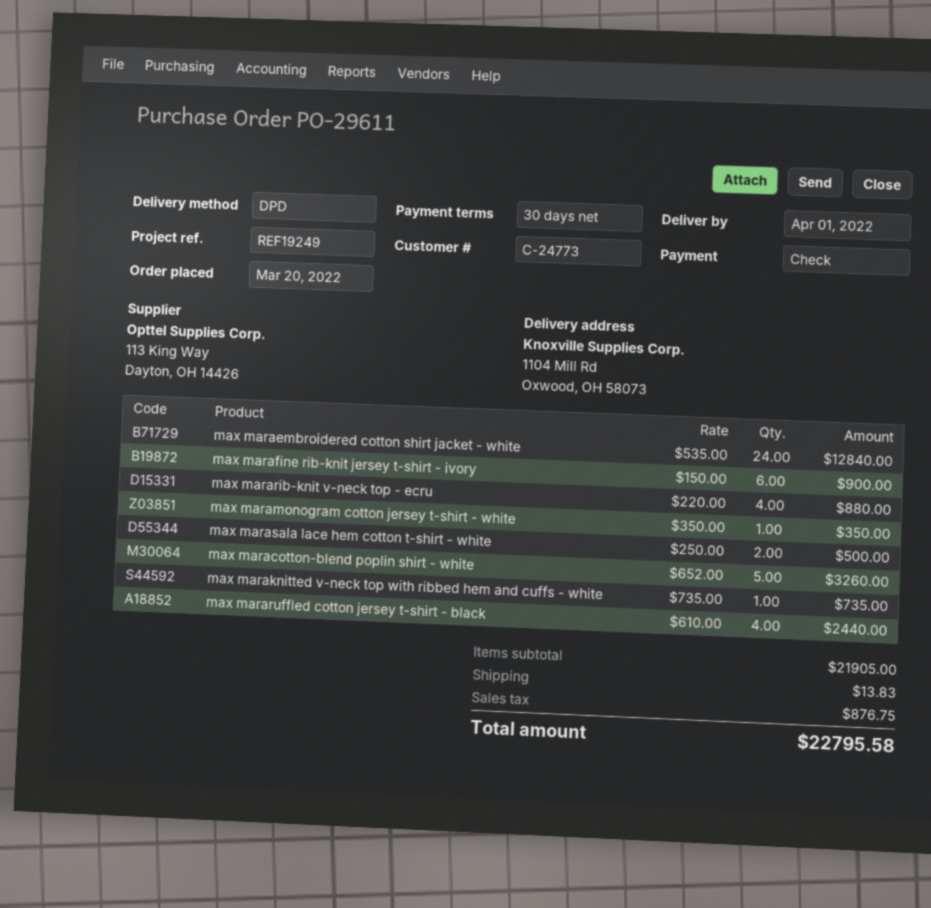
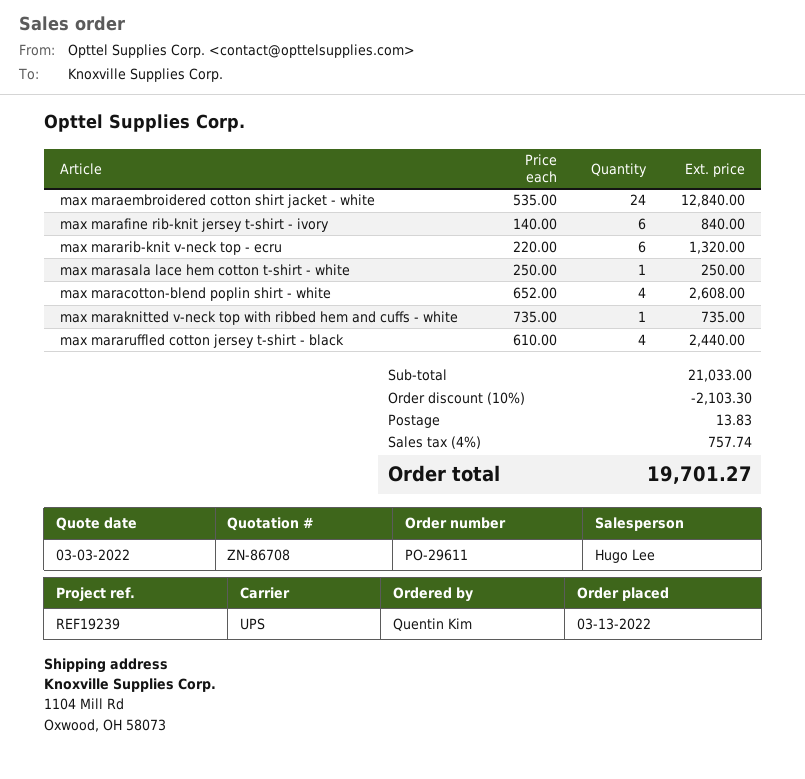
order date: 2022-03-20 -> 2022-03-13
reference: REF19249 -> REF19239
shipping method: DPD -> UPS
max marafine rib-knit jersey t-shirt - ivory: 6 x 150.00 = 900.00 -> 6 x 140.00 = 840.00
max mararib-knit v-neck top - ecru: 4 x 220.00 = 880.00 -> 6 x 220.00 = 1320.00
max maramonogram cotton jersey t-shirt - white: 1 x 350.00 = 350.00 -> none
max marasala lace hem cotton t-shirt - white: 2 x 250.00 = 500.00 -> 1 x 250.00 = 250.00
max maracotton-blend poplin shirt - white: 5 x 652.00 = 3260.00 -> 4 x 652.00 = 2608.00
subtotal: 21905.00 -> 21033.00
discount: none -> 10% = 2103.30
tax: 876.75 -> 757.74
total: 22795.58 -> 19701.27

